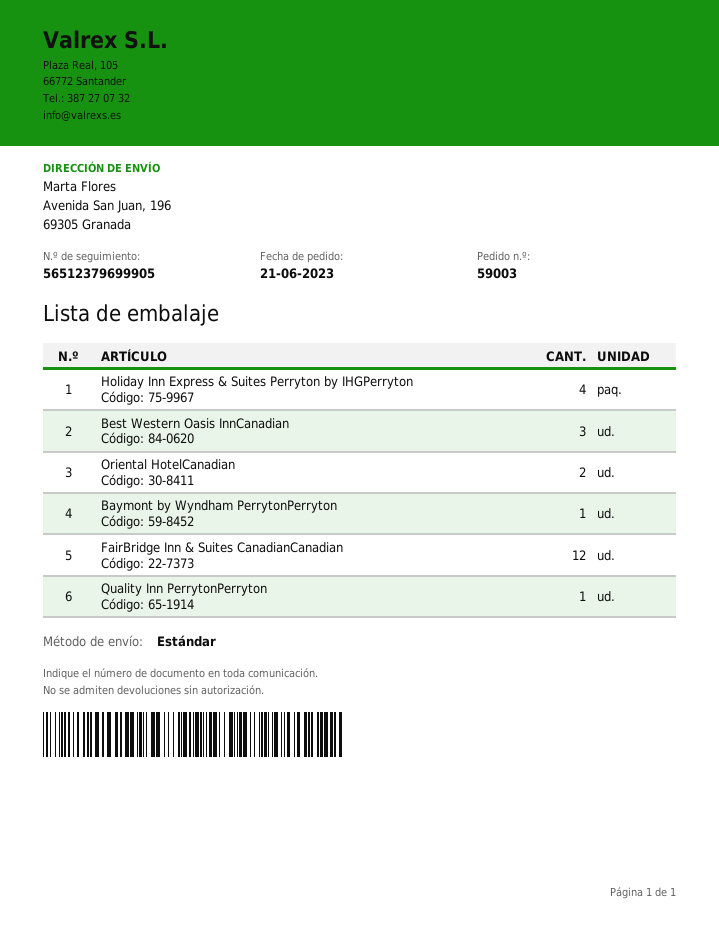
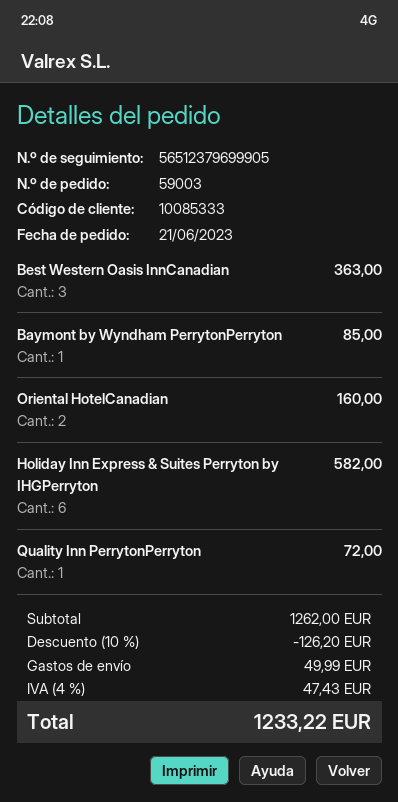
Holiday Inn Express & Suites Perryton by IHGPerryton: 4 -> 6
FairBridge Inn & Suites CanadianCanadian: 12 -> none

